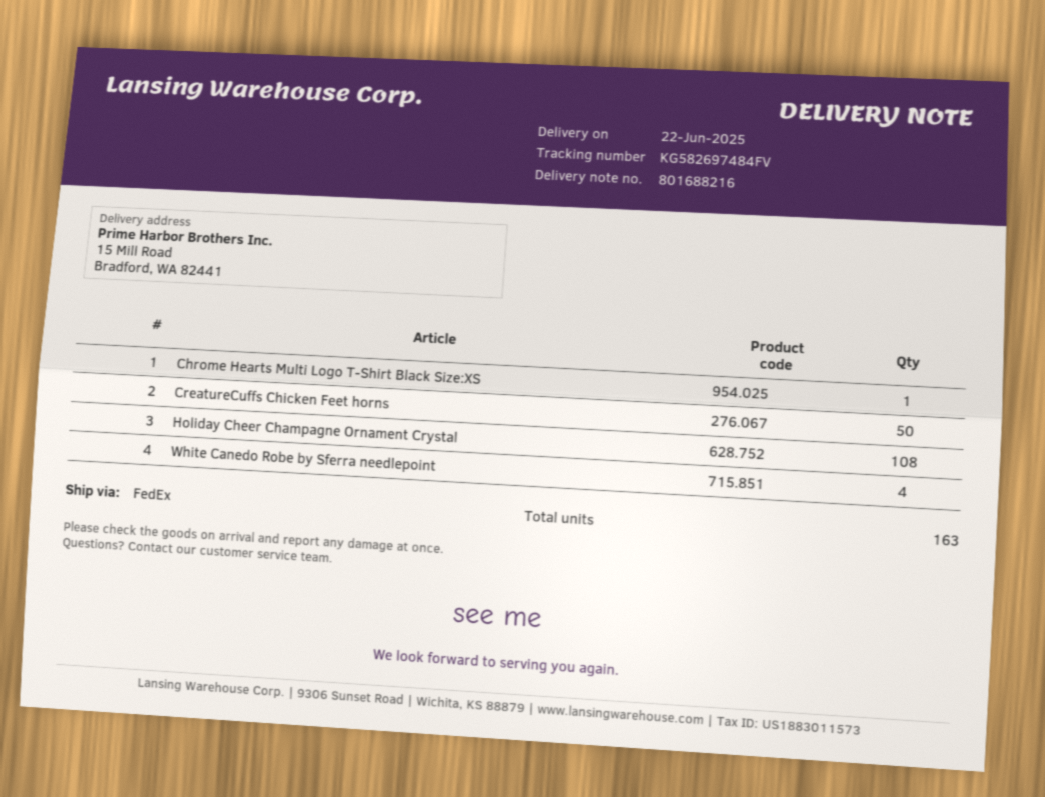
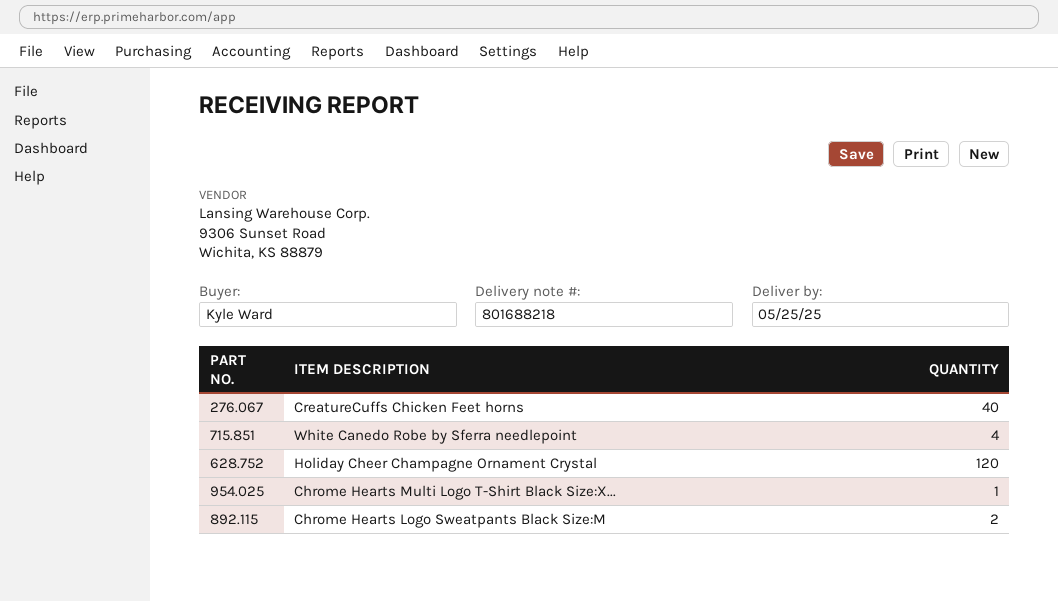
delivery note number: 801688216 -> 801688218
delivery date: 2025-06-22 -> 2025-05-25
CreatureCuffs Chicken Feet horns: 50 -> 40
Holiday Cheer Champagne Ornament Crystal: 108 -> 120
Chrome Hearts Logo Sweatpants Black Size:M: none -> 2

